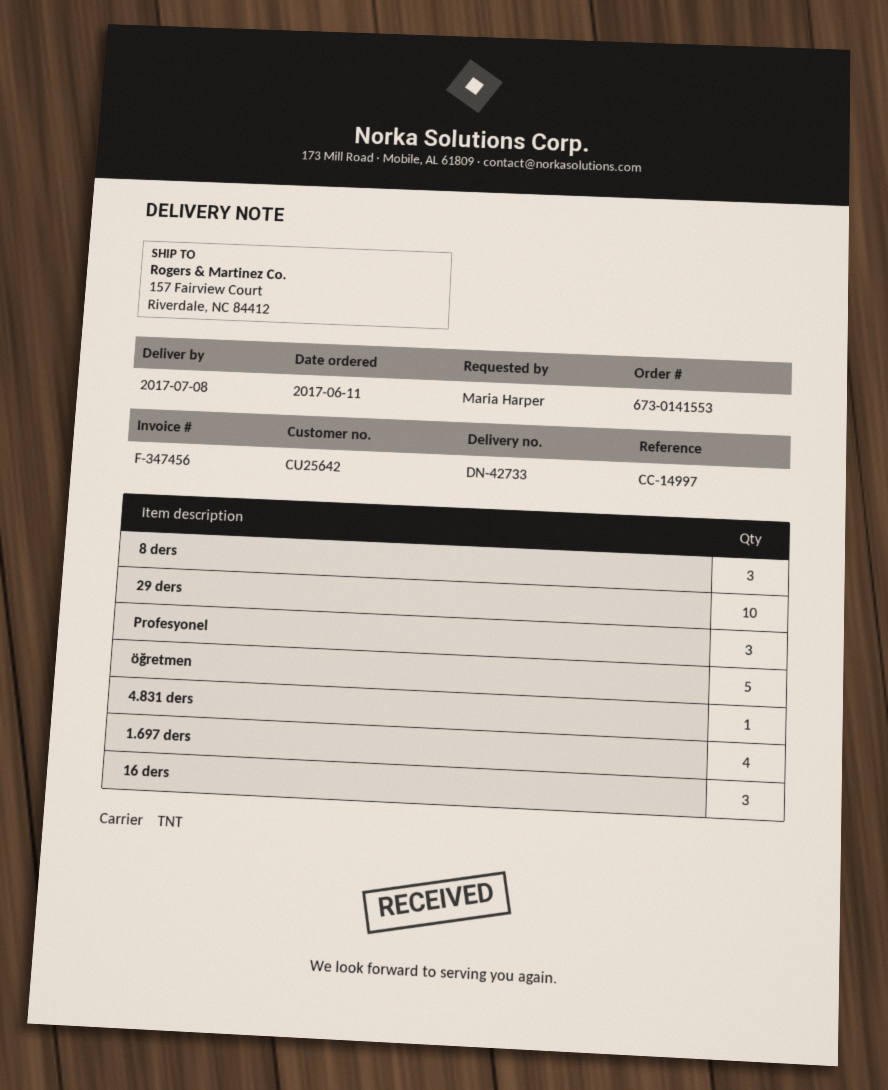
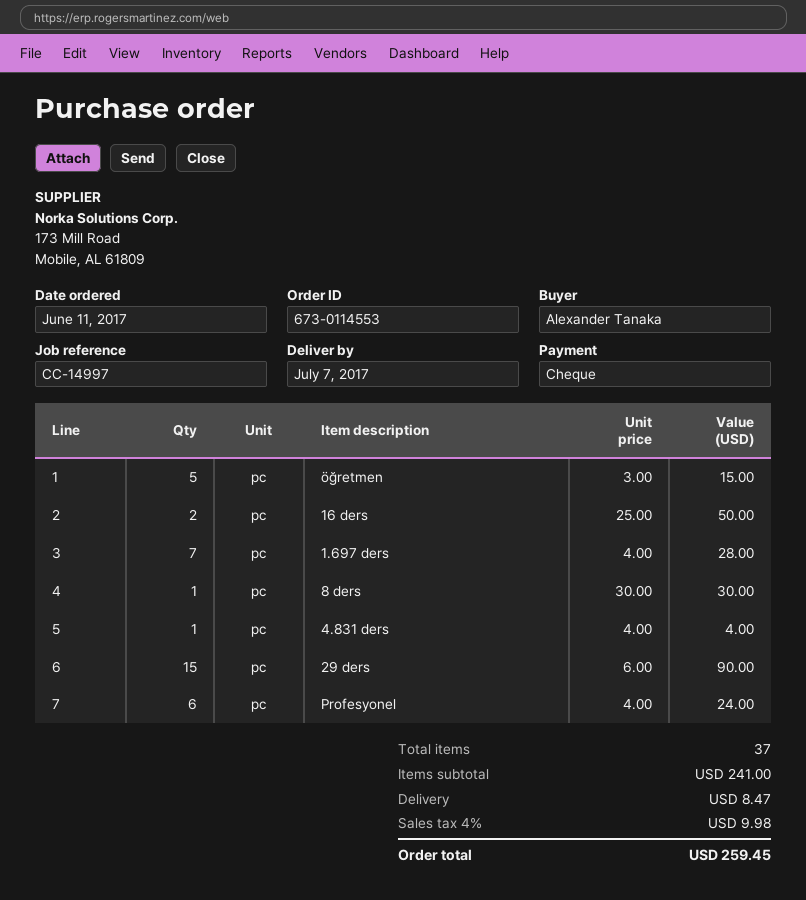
order number: 673-0141553 -> 673-0114553
delivery date: 2017-07-08 -> 2017-07-07
ordered by: Maria Harper -> Alexander Tanaka
8 ders: 3 -> 1
29 ders: 10 -> 15
Profesyonel: 3 -> 6
1.697 ders: 4 -> 7
16 ders: 3 -> 2

